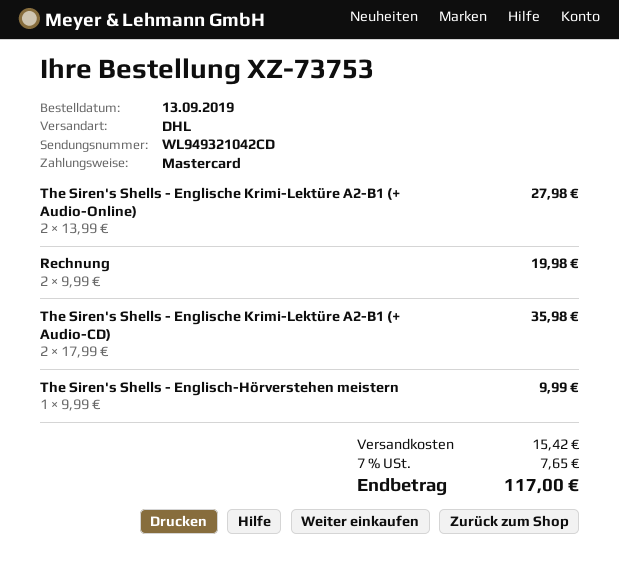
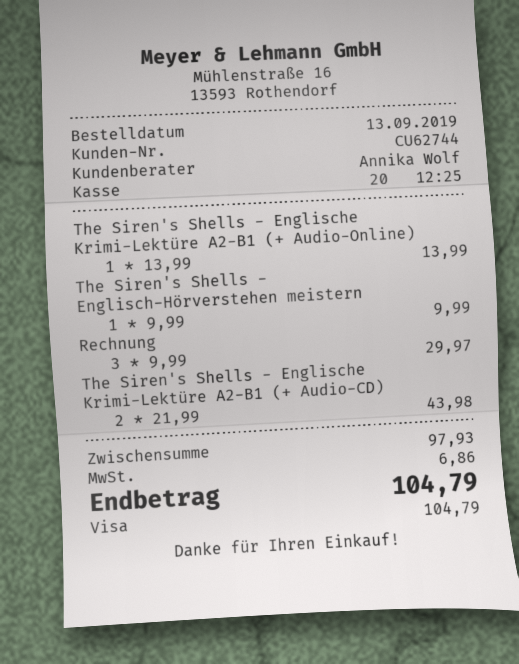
payment method: Mastercard -> Visa
The Siren's Shells - Englische Krimi-Lektüre A2-B1 (+ Audio-Online): 2 x 13.99 = 27.98 -> 1 x 13.99 = 13.99
Rechnung: 2 x 9.99 = 19.98 -> 3 x 9.99 = 29.97
The Siren's Shells - Englische Krimi-Lektüre A2-B1 (+ Audio-CD): 2 x 17.99 = 35.98 -> 2 x 21.99 = 43.98
shipping: 15.42 -> none
tax: 7.65 -> 6.86
total: 117.00 -> 104.79

